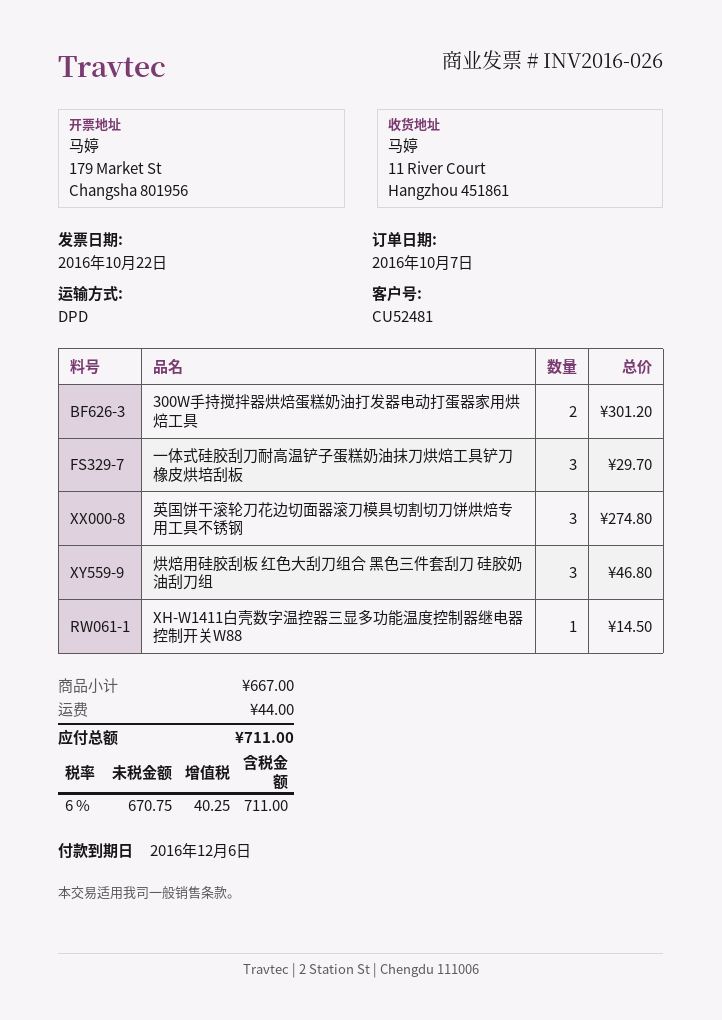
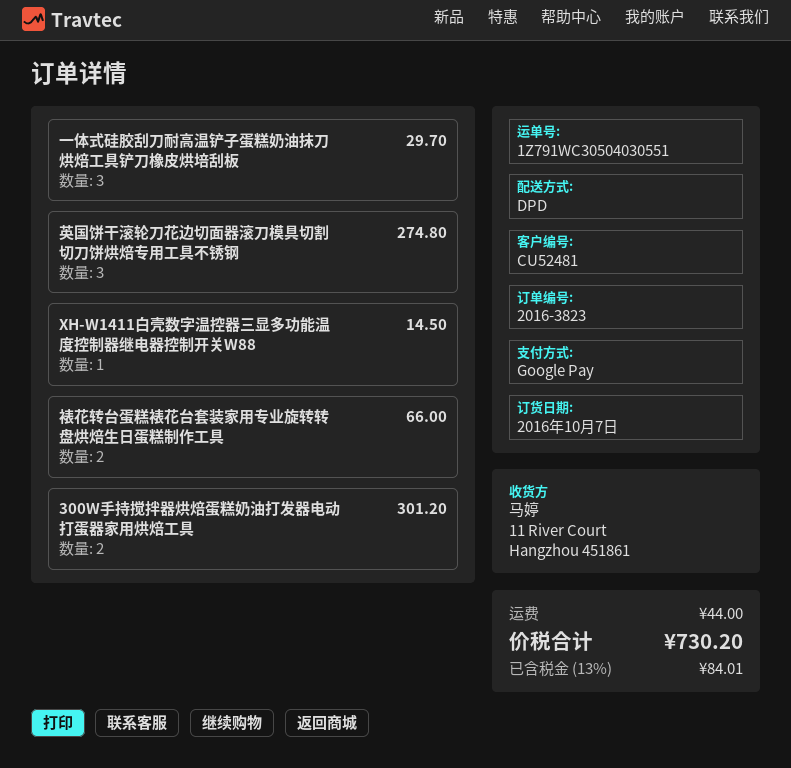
烘焙用硅胶刮板 红色大刮刀组合 黑色三件套刮刀 硅胶奶油刮刀组: 3 for 46.80 -> none
裱花转台蛋糕裱花台套装家用专业旋转转盘烘焙生日蛋糕制作工具: none -> 2 for 66.00
tax: 6% = 40.25 -> 13% = 84.01
total: 711.00 -> 730.20

